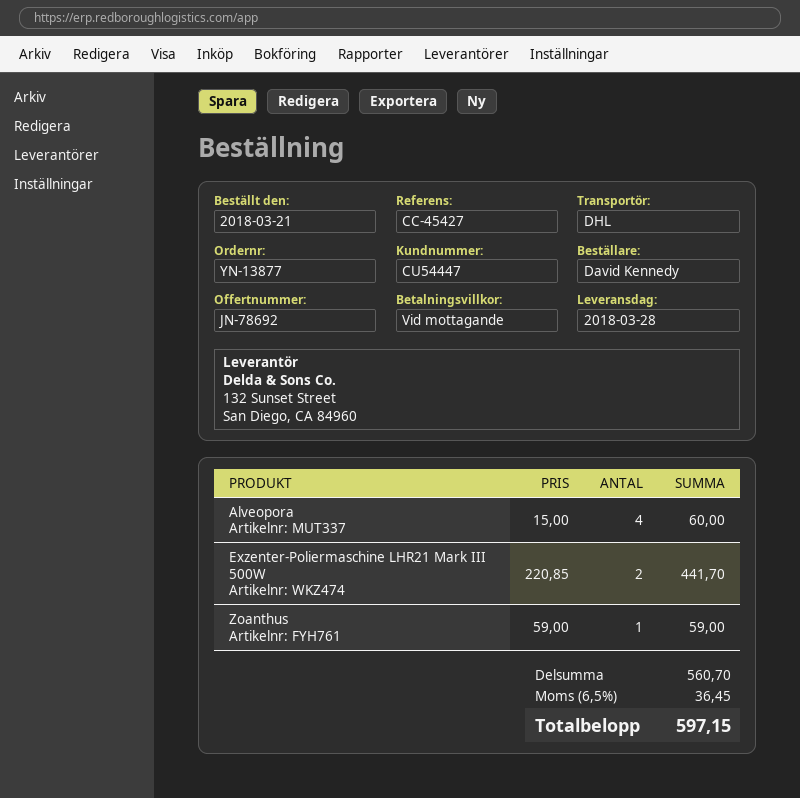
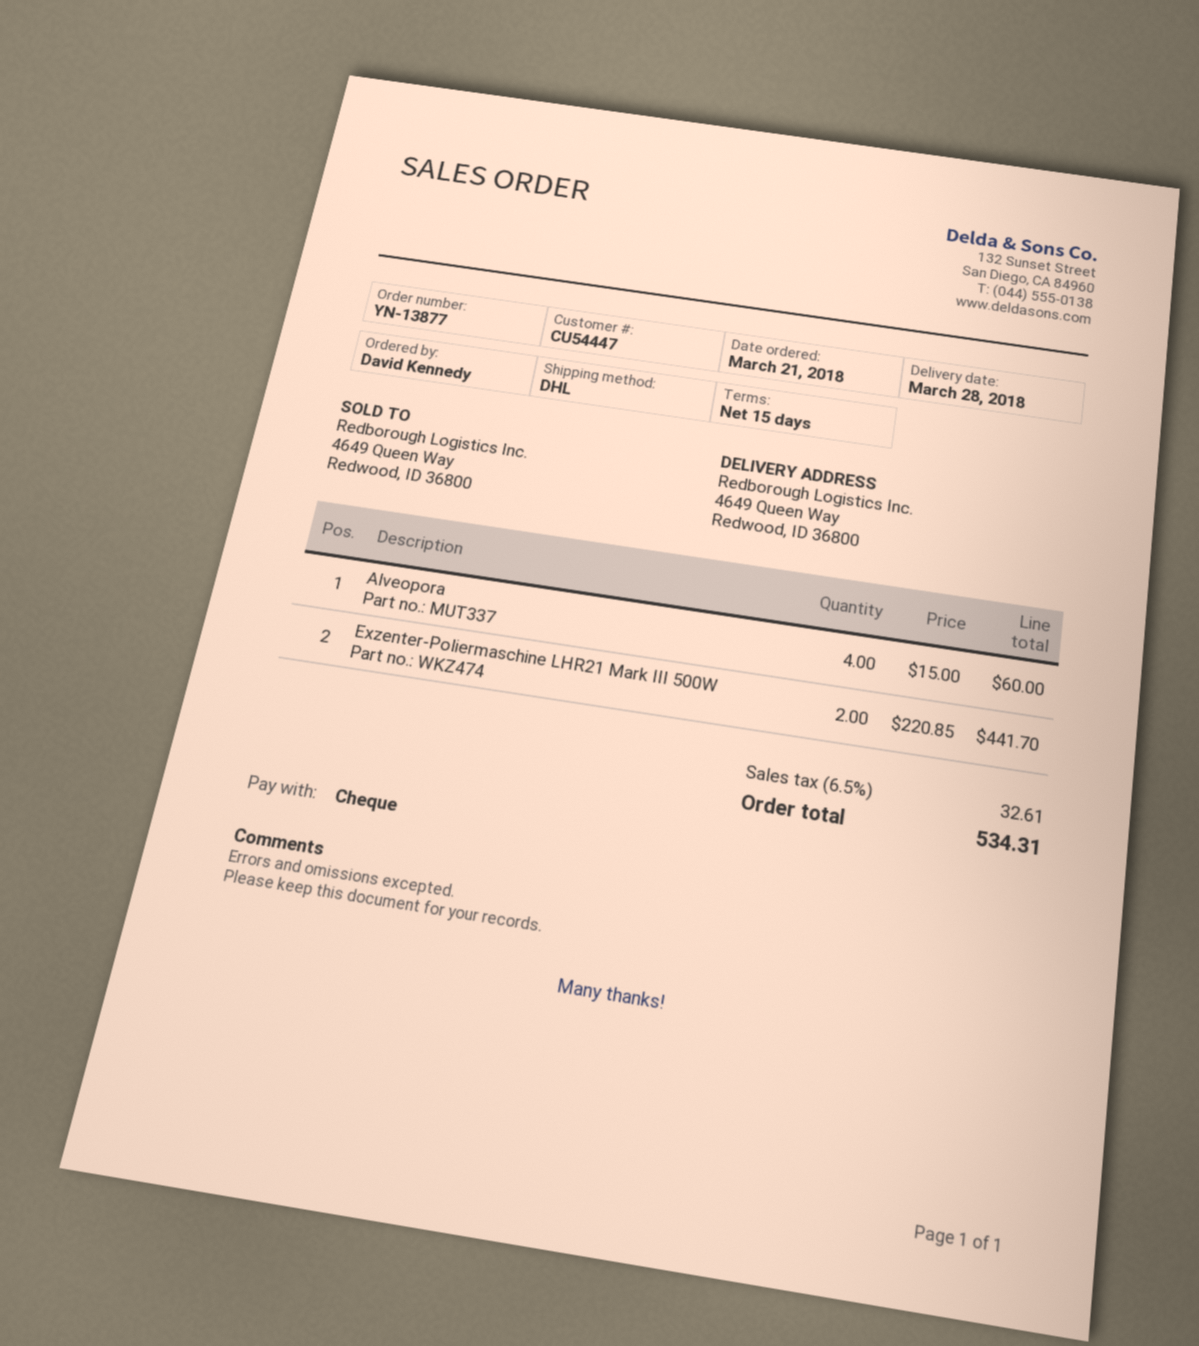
payment terms: on receipt -> 15 days
Zoanthus: 1 x 59.00 = 59.00 -> none
tax: 6.5% = 36.45 -> 6.5% = 32.61
total: 597.15 -> 534.31

